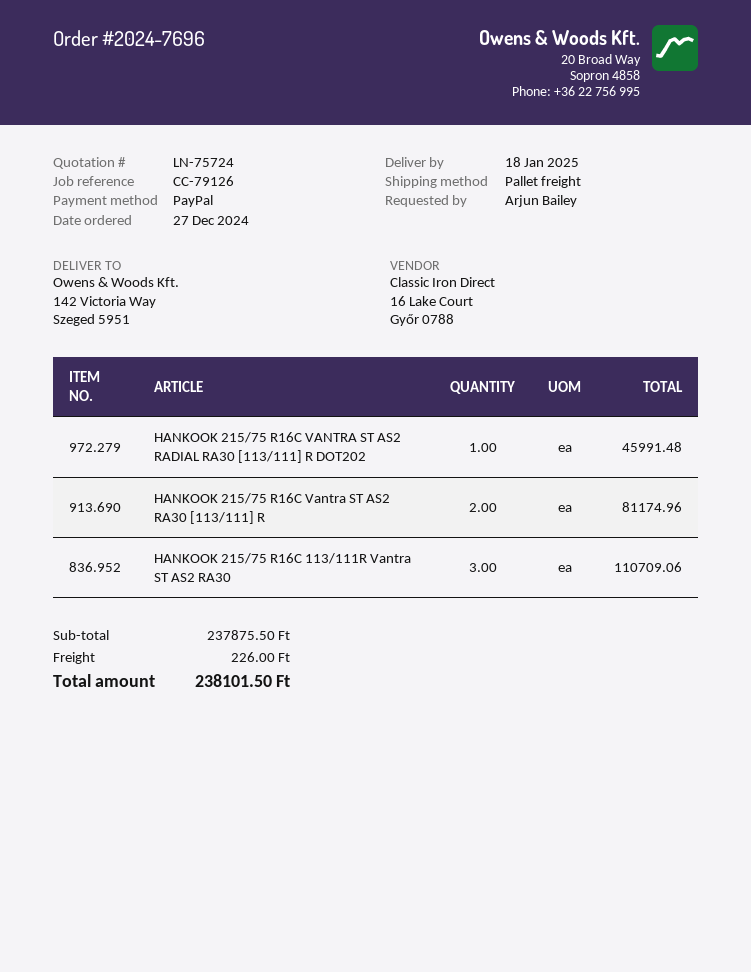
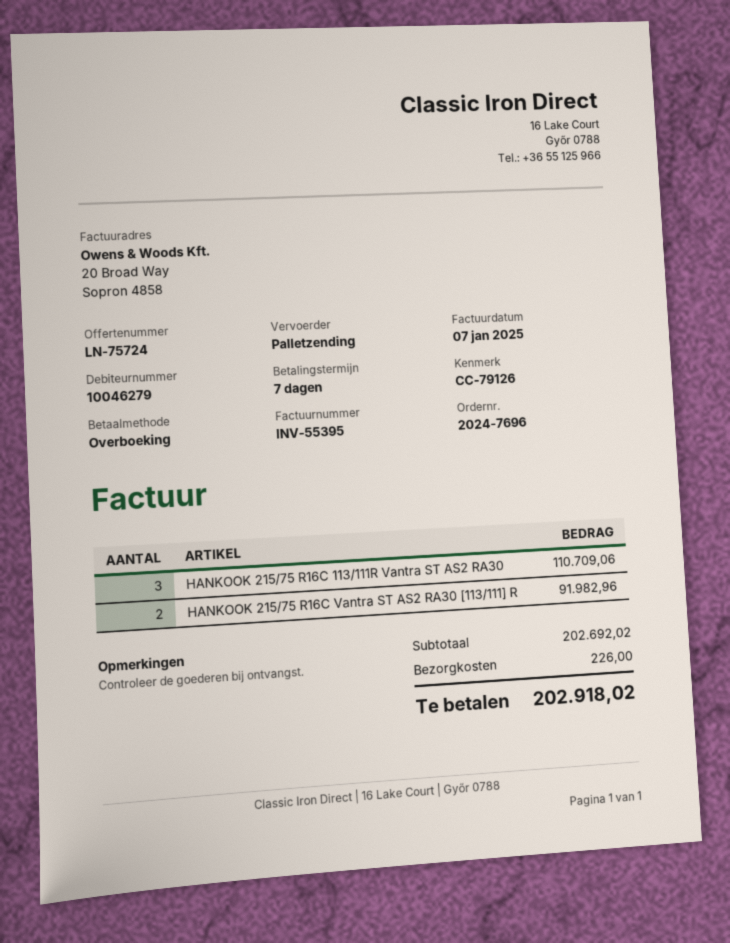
payment method: PayPal -> bank transfer
HANKOOK 215/75 R16C VANTRA ST AS2 RADIAL RA30 [113/111] R DOT202: 1 for 45991.48 -> none
HANKOOK 215/75 R16C Vantra ST AS2 RA30 [113/111] R: 2 for 81174.96 -> 2 for 91982.96
subtotal: 237875.50 -> 202692.02
total: 238101.50 -> 202918.02

